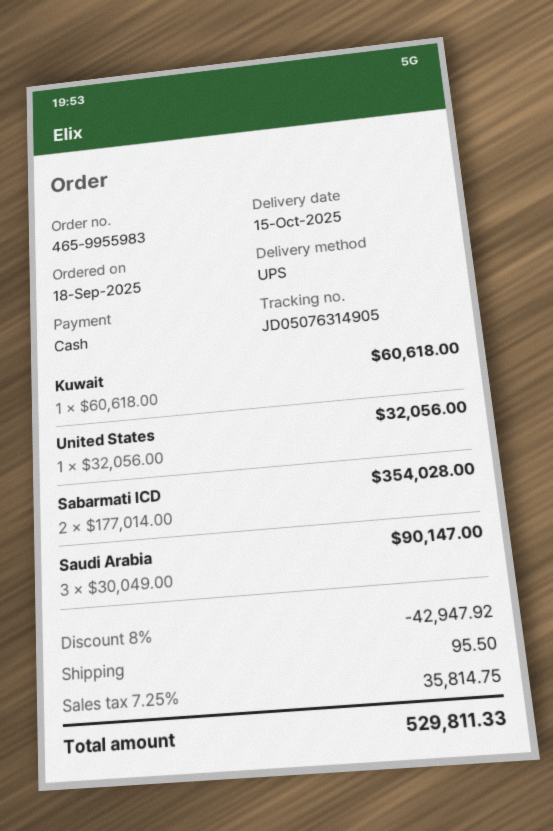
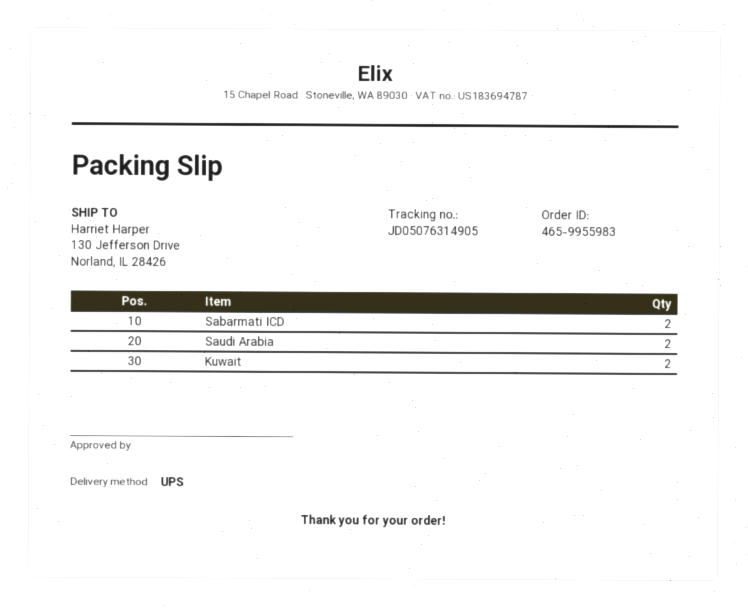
Kuwait: 1 -> 2
United States: 1 -> none
Saudi Arabia: 3 -> 2

